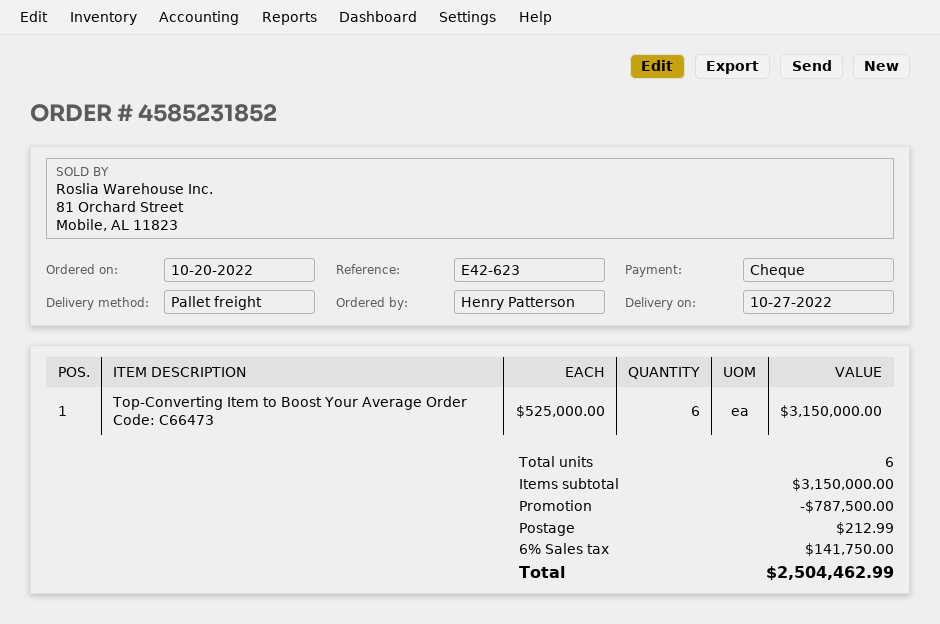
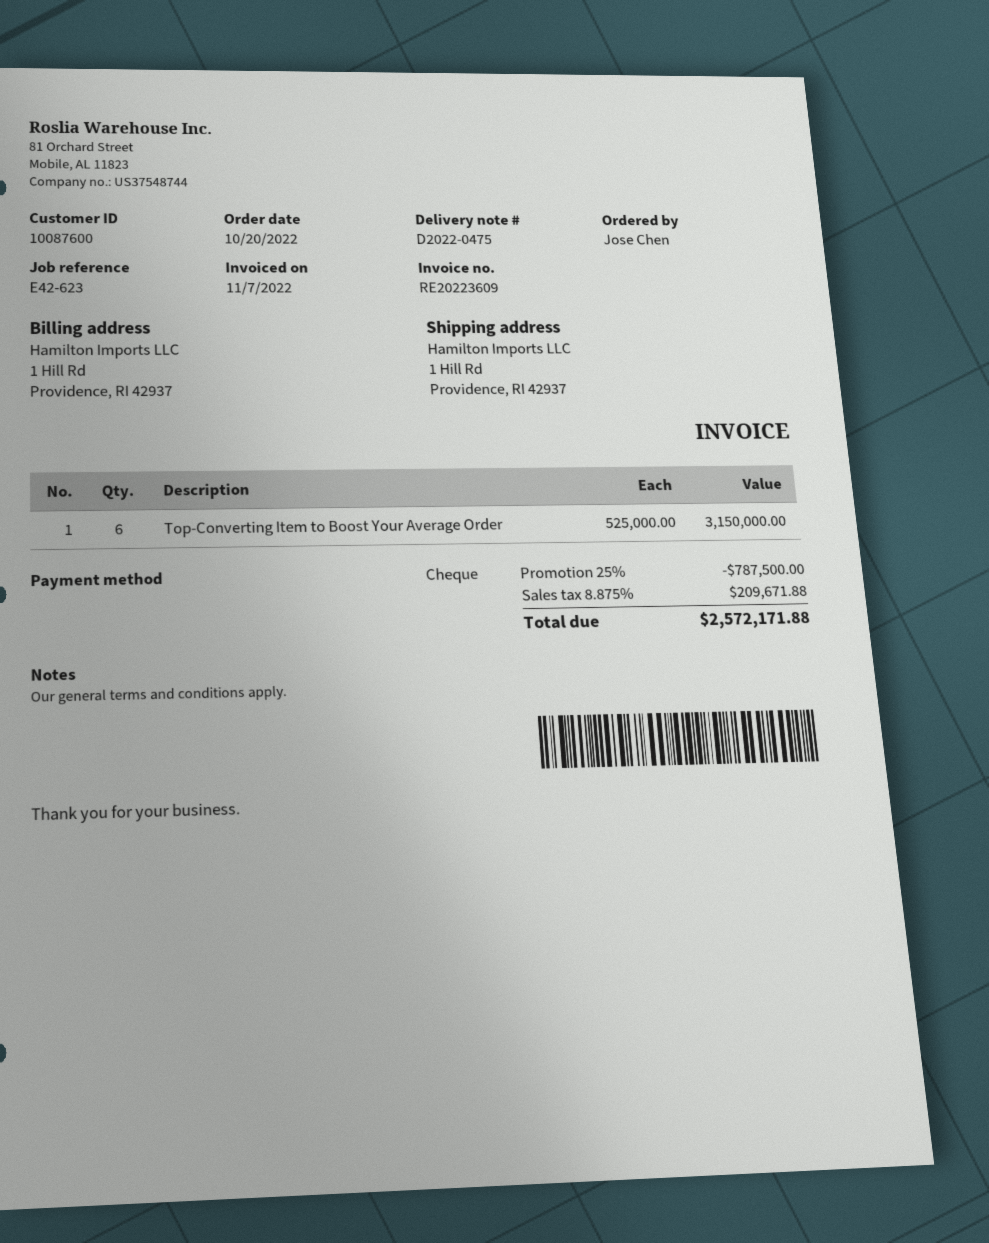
ordered by: Henry Patterson -> Jose Chen
shipping: 212.99 -> none
tax: 6% = 141750.00 -> 8.875% = 209671.88
total: 2504462.99 -> 2572171.88

